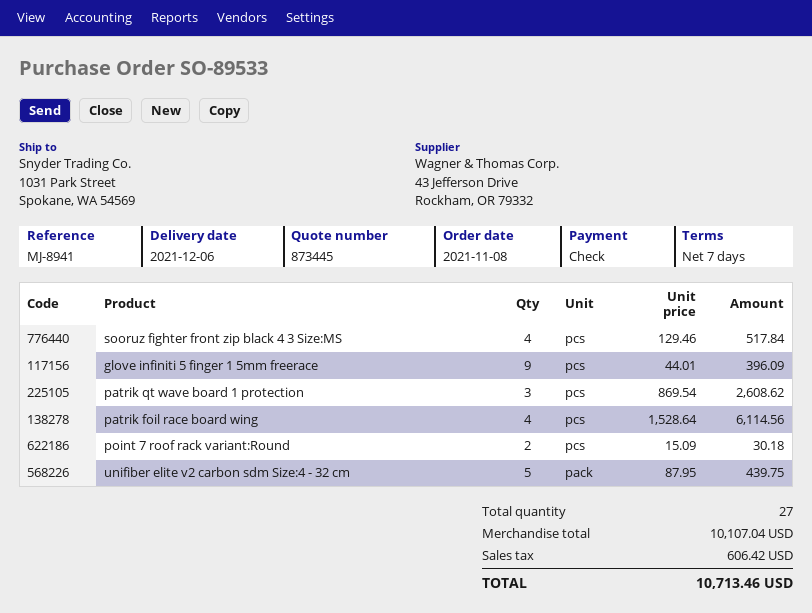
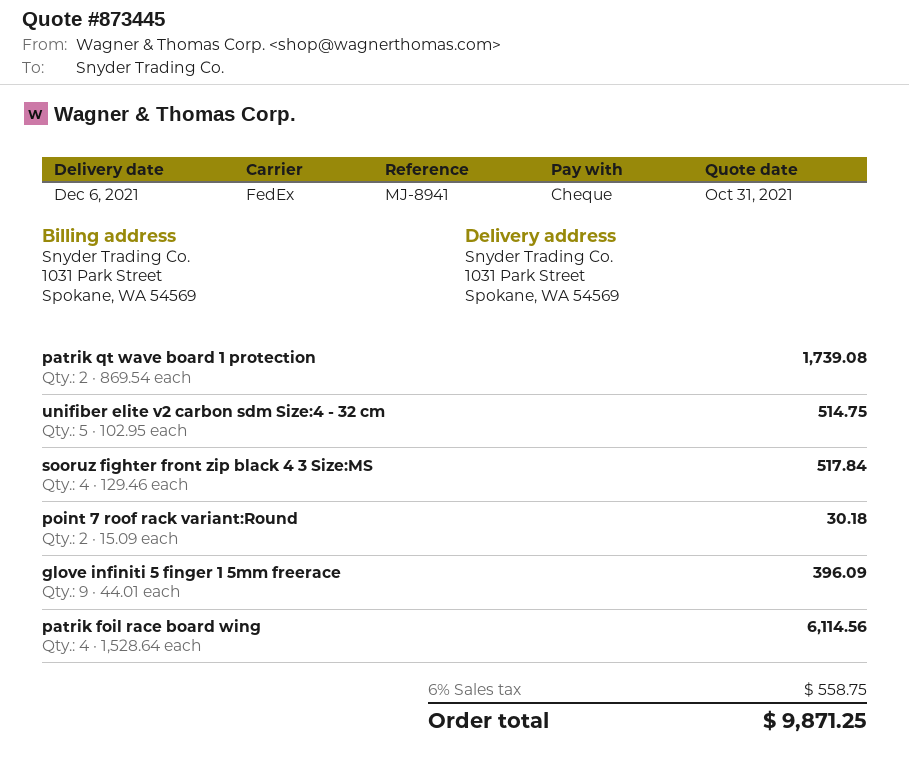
patrik qt wave board 1 protection: 3 x 869.54 = 2608.62 -> 2 x 869.54 = 1739.08
unifiber elite v2 carbon sdm Size:4 - 32 cm: 5 x 87.95 = 439.75 -> 5 x 102.95 = 514.75
tax: 606.42 -> 558.75
total: 10713.46 -> 9871.25

